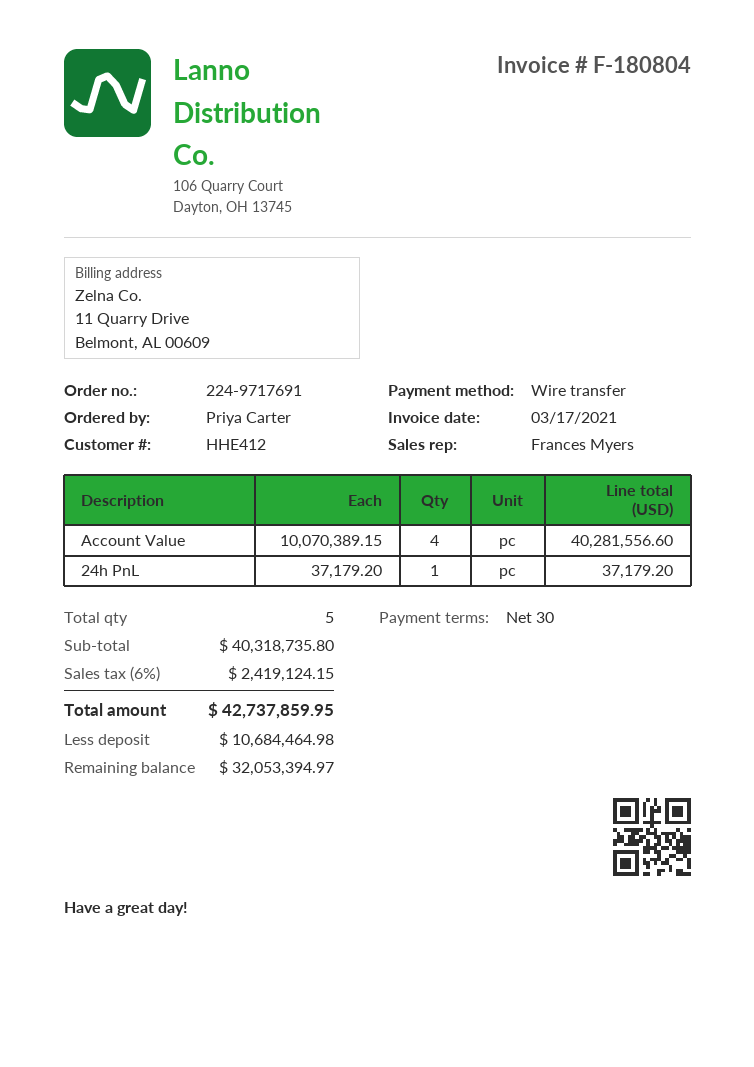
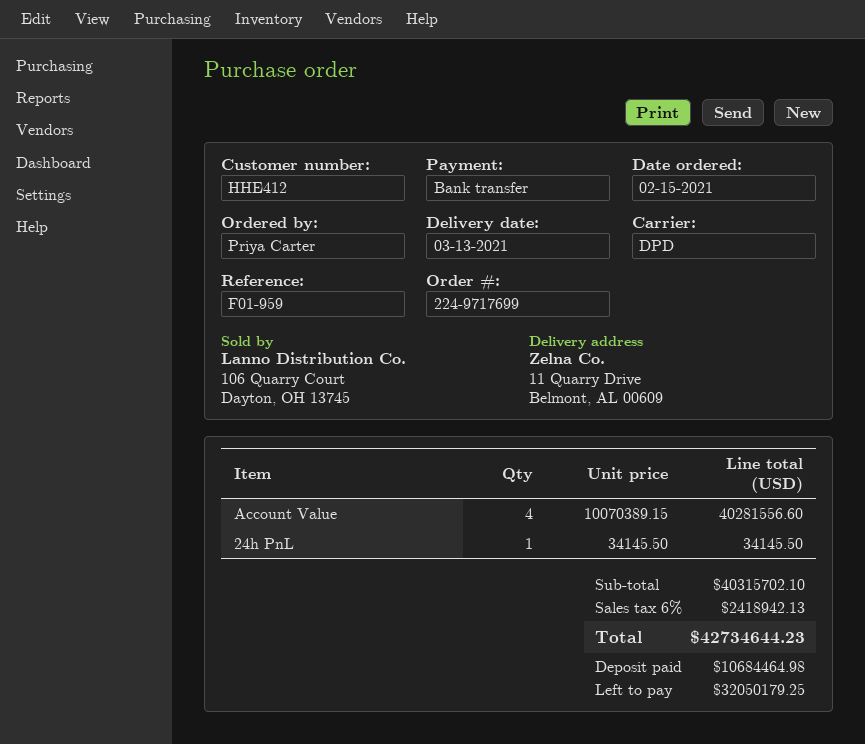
order number: 224-9717691 -> 224-9717699
24h PnL: 1 x 37179.20 = 37179.20 -> 1 x 34145.50 = 34145.50
subtotal: 40318735.80 -> 40315702.10
tax: 6% = 2419124.15 -> 6% = 2418942.13
total: 42737859.95 -> 42734644.23
balance: 32053394.97 -> 32050179.25

